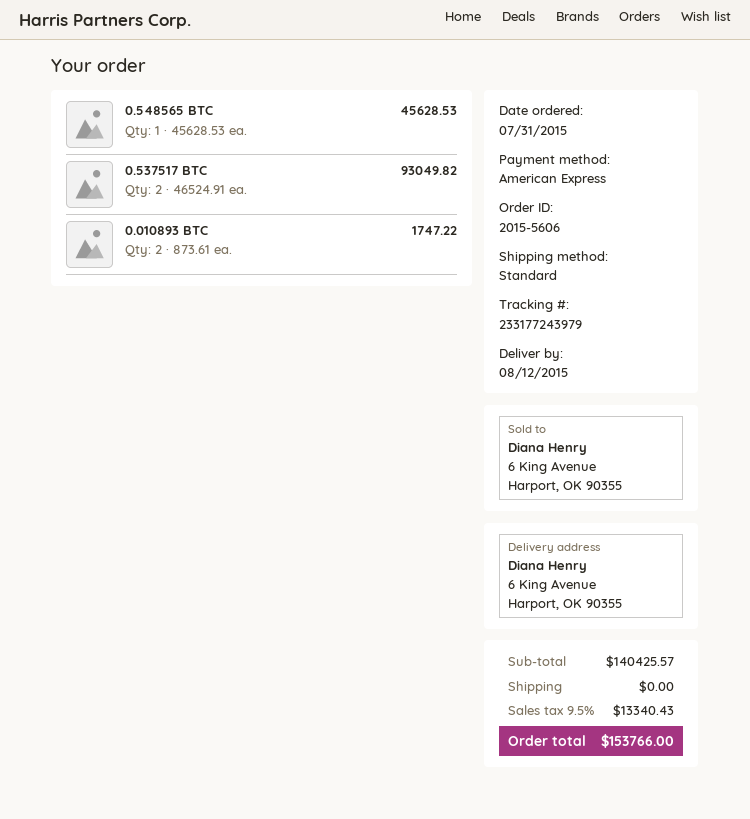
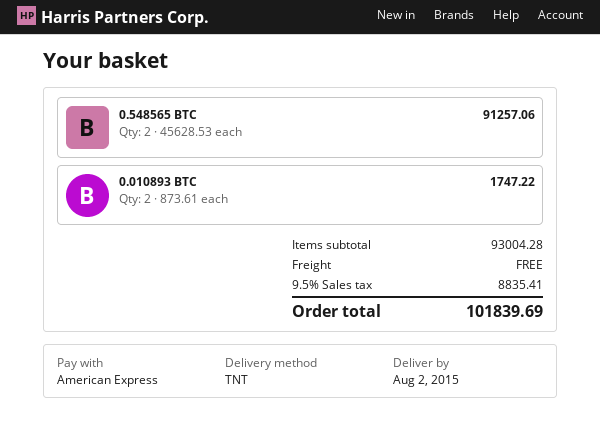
delivery date: 2015-08-12 -> 2015-08-02
shipping method: standard -> TNT
0.548565 BTC: 1 x 45628.53 = 45628.53 -> 2 x 45628.53 = 91257.06
0.537517 BTC: 2 x 46524.91 = 93049.82 -> none
subtotal: 140425.57 -> 93004.28
tax: 9.5% = 13340.43 -> 9.5% = 8835.41
total: 153766.00 -> 101839.69

